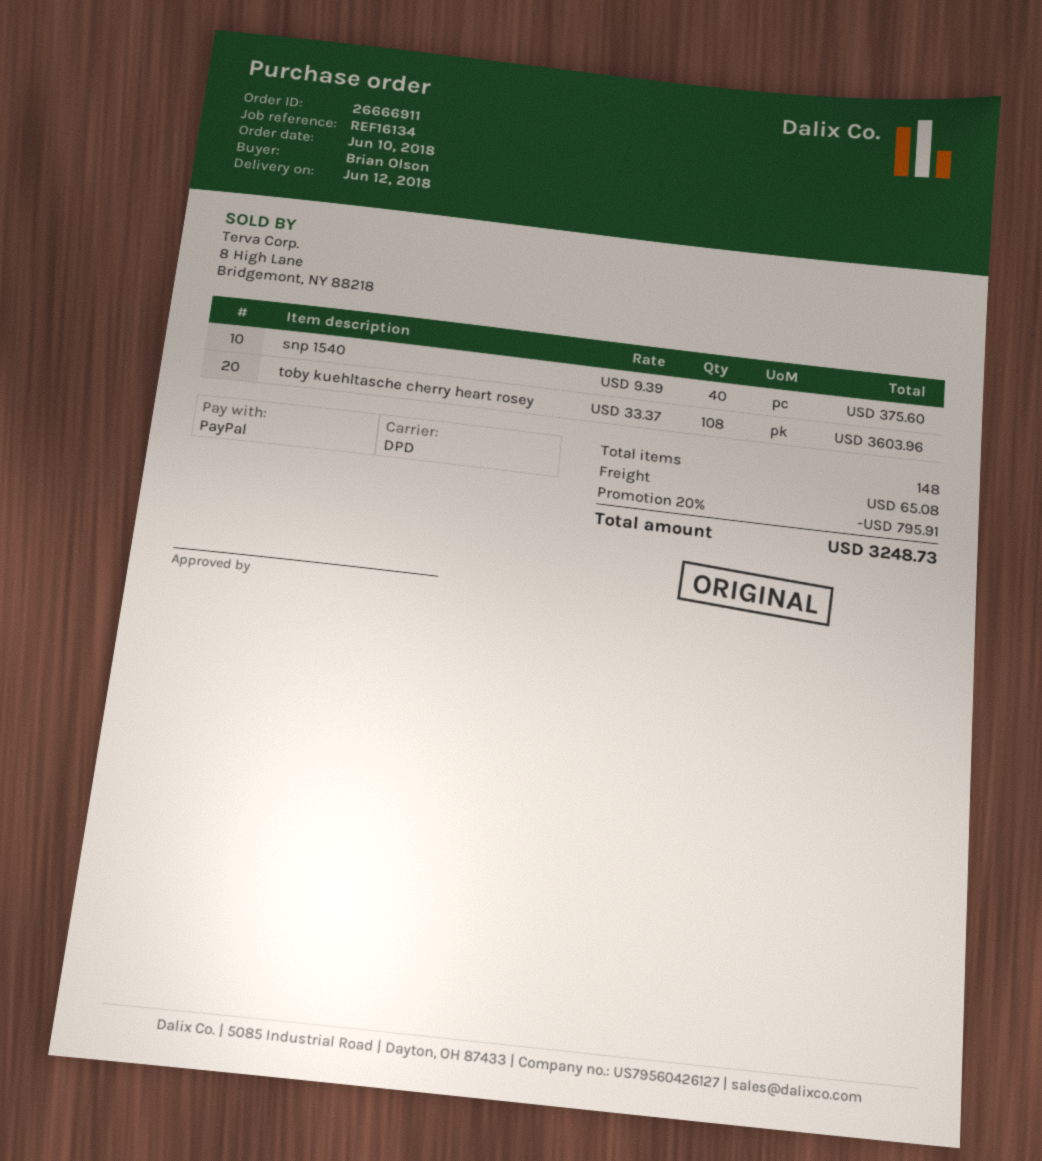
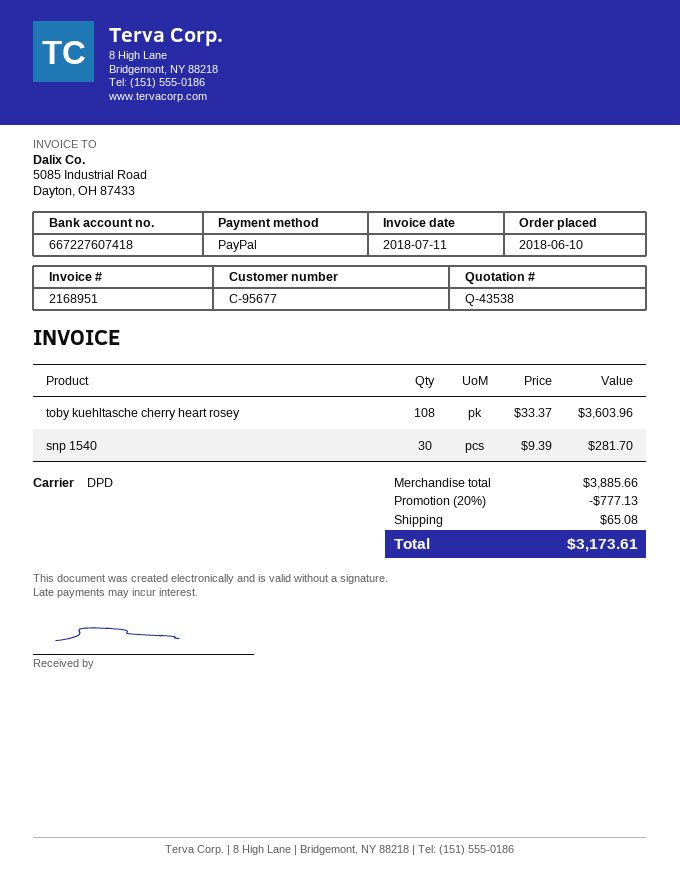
snp 1540: 40 x 9.39 = 375.60 -> 30 x 9.39 = 281.70
discount: 20% = 795.91 -> 20% = 777.13
total: 3248.73 -> 3173.61

